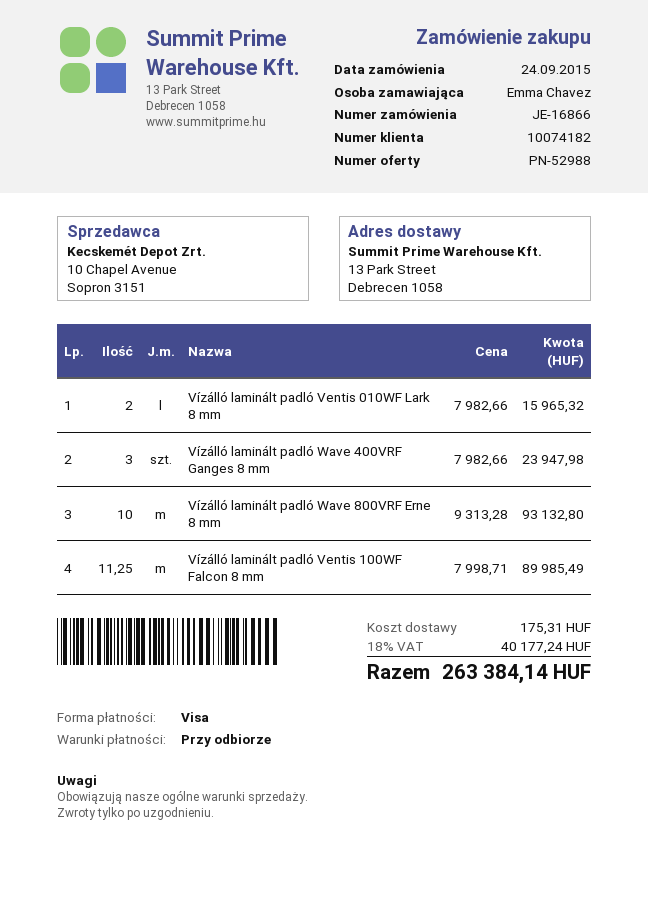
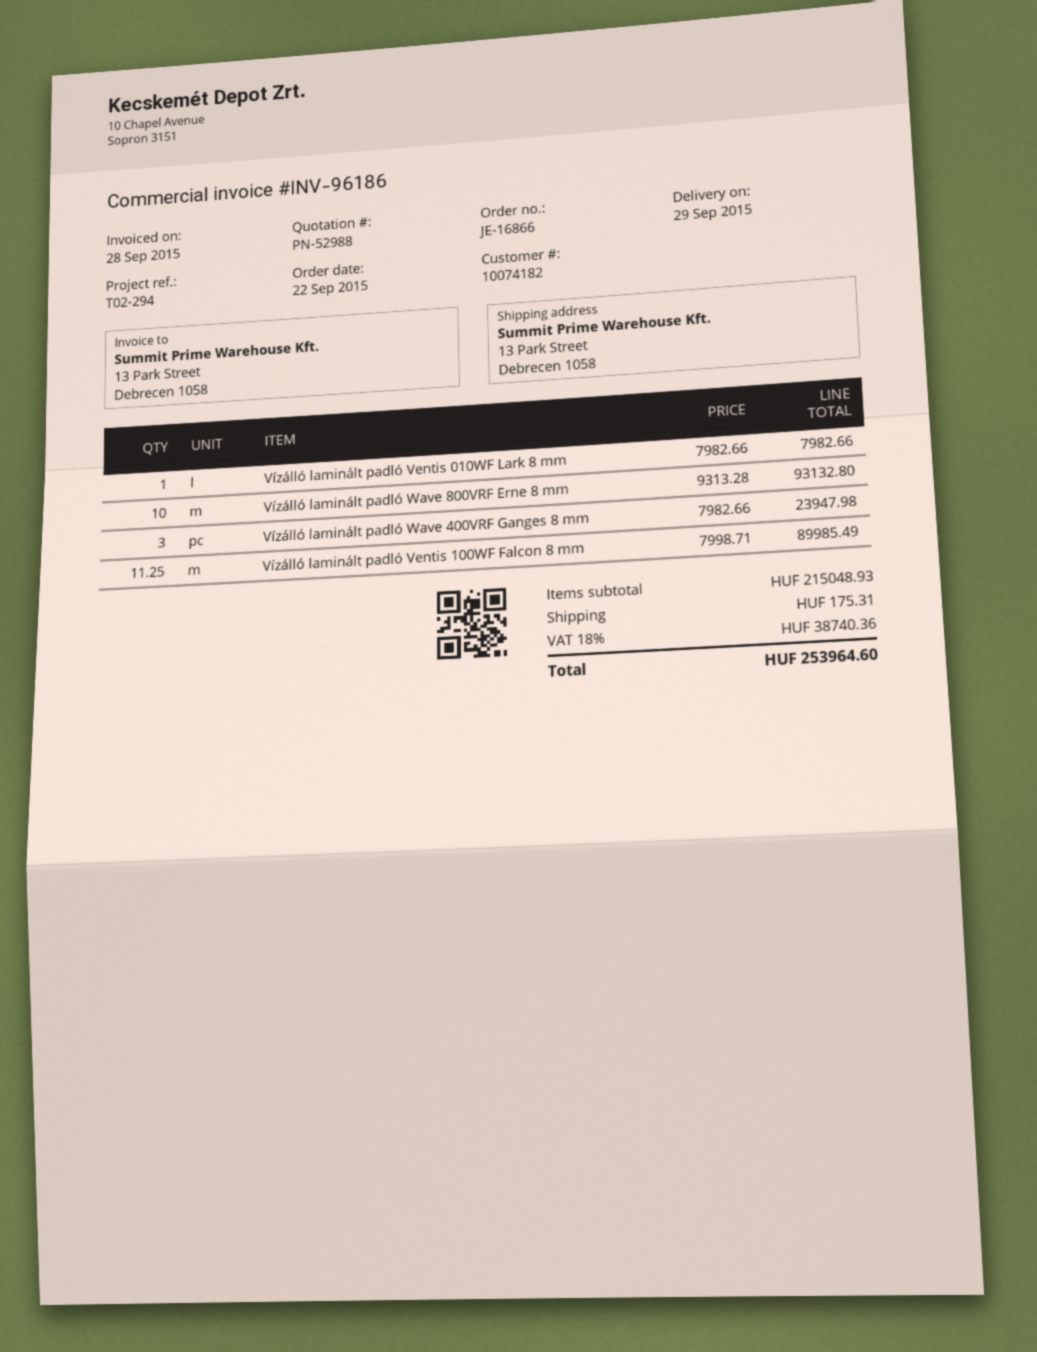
order date: 2015-09-24 -> 2015-09-22
Vízálló laminált padló Ventis 010WF Lark 8 mm: 2 x 7982.66 = 15965.32 -> 1 x 7982.66 = 7982.66
tax: 18% = 40177.24 -> 18% = 38740.36
total: 263384.14 -> 253964.60

